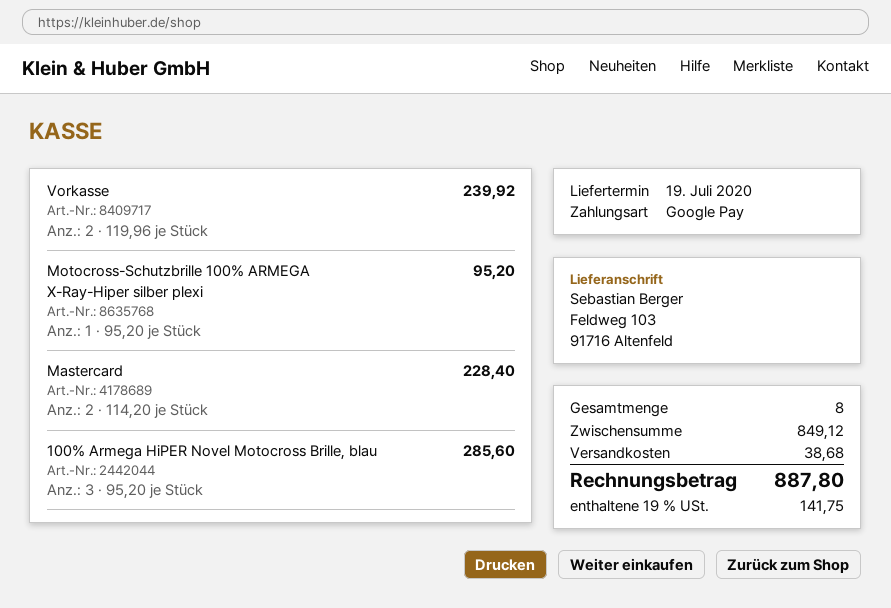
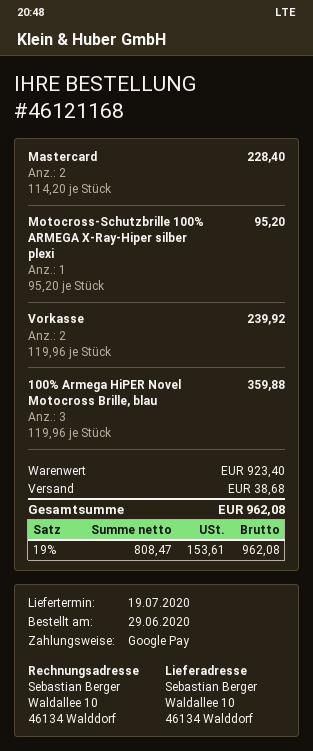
ship to: Feldweg 103, 91716 Altenfeld -> Waldallee 10, 46134 Walddorf
100% Armega HiPER Novel Motocross Brille, blau: 3 x 95.20 = 285.60 -> 3 x 119.96 = 359.88
subtotal: 849.12 -> 923.40
tax: 19% = 141.75 -> 19% = 153.61
total: 887.80 -> 962.08

